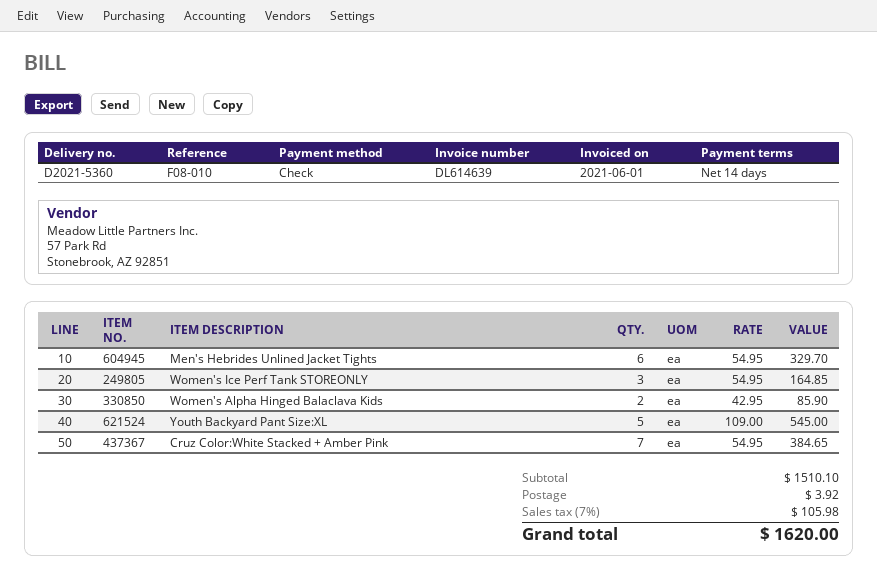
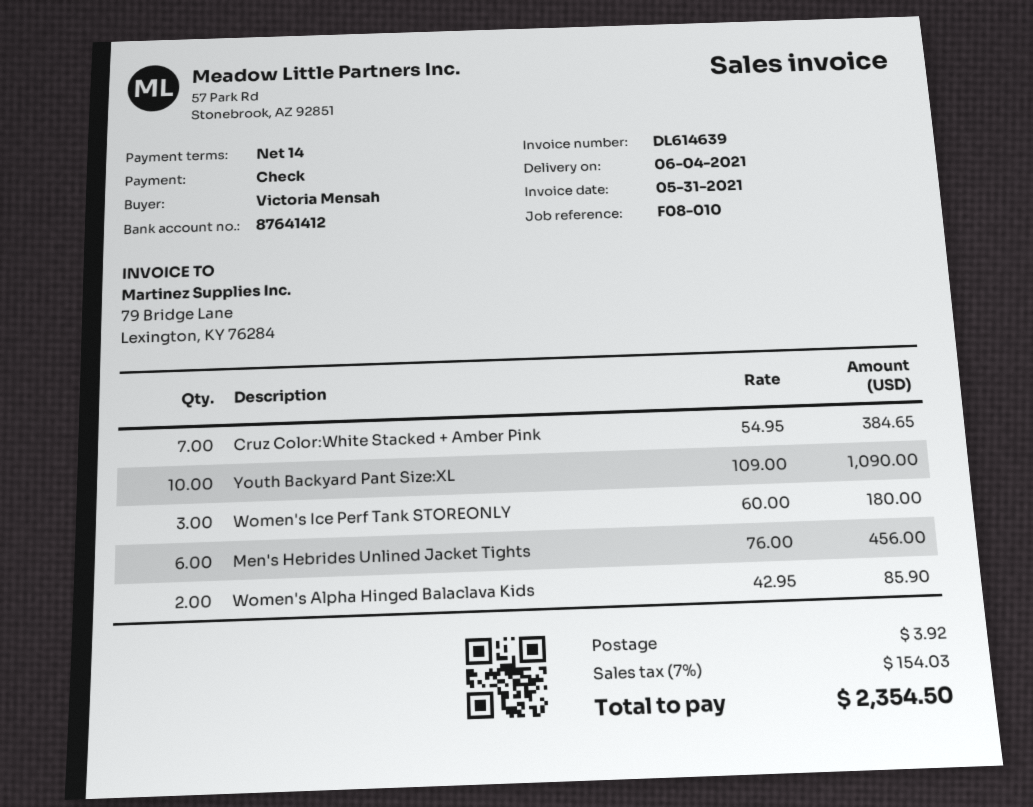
invoice date: 2021-06-01 -> 2021-05-31
Men's Hebrides Unlined Jacket Tights: 6 x 54.95 = 329.70 -> 6 x 76.00 = 456.00
Women's Ice Perf Tank STOREONLY: 3 x 54.95 = 164.85 -> 3 x 60.00 = 180.00
Youth Backyard Pant Size:XL: 5 x 109.00 = 545.00 -> 10 x 109.00 = 1090.00
tax: 7% = 105.98 -> 7% = 154.03
total: 1620.00 -> 2354.50

